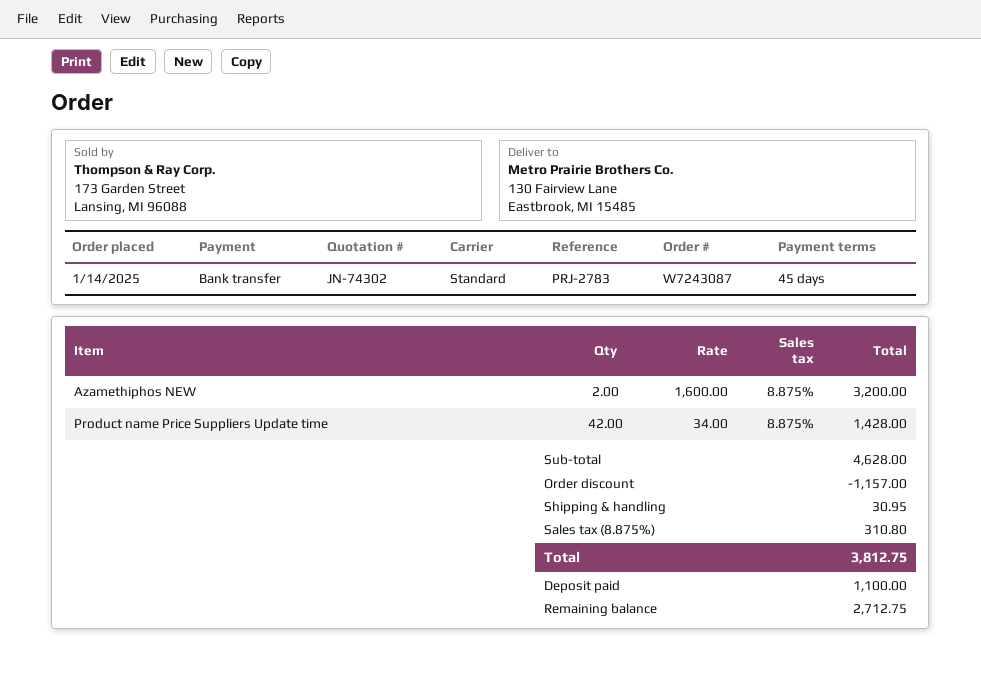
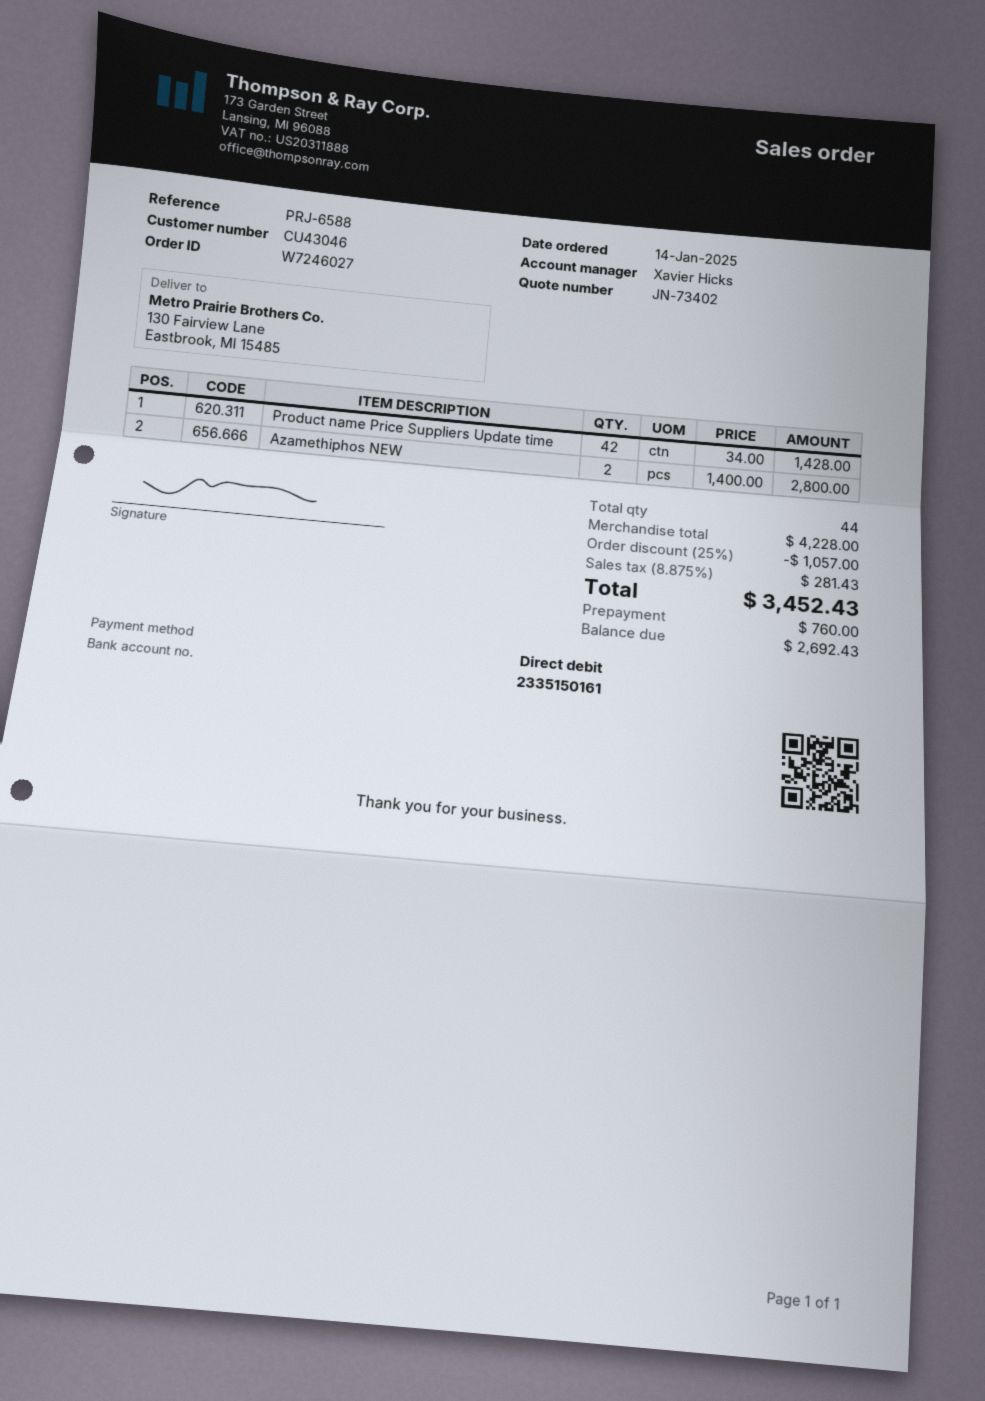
quote number: JN-74302 -> JN-73402
order number: W7243087 -> W7246027
reference: PRJ-2783 -> PRJ-6588
payment method: bank transfer -> direct debit
Azamethiphos NEW: 2 x 1600.00 = 3200.00 -> 2 x 1400.00 = 2800.00
subtotal: 4628.00 -> 4228.00
discount: 1157.00 -> 1057.00
shipping: 30.95 -> none
tax: 8.875% = 310.80 -> 8.875% = 281.43
total: 3812.75 -> 3452.43
deposit: 1100.00 -> 760.00
balance: 2712.75 -> 2692.43

